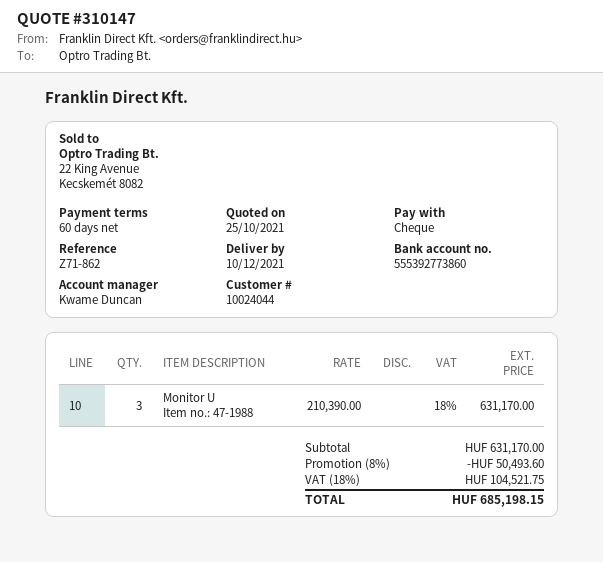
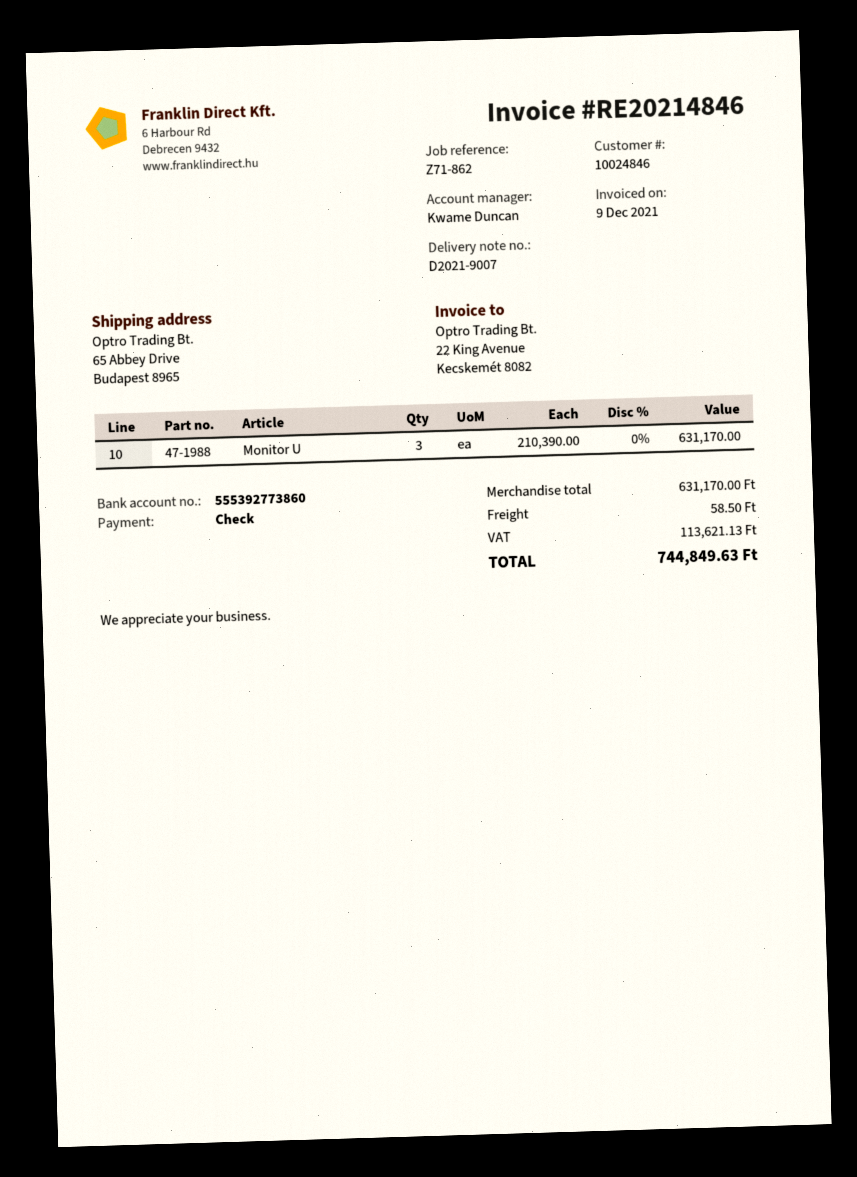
customer number: 10024044 -> 10024846
discount: 8% = 50493.60 -> none
shipping: none -> 58.50
tax: 104521.75 -> 113621.13
total: 685198.15 -> 744849.63

